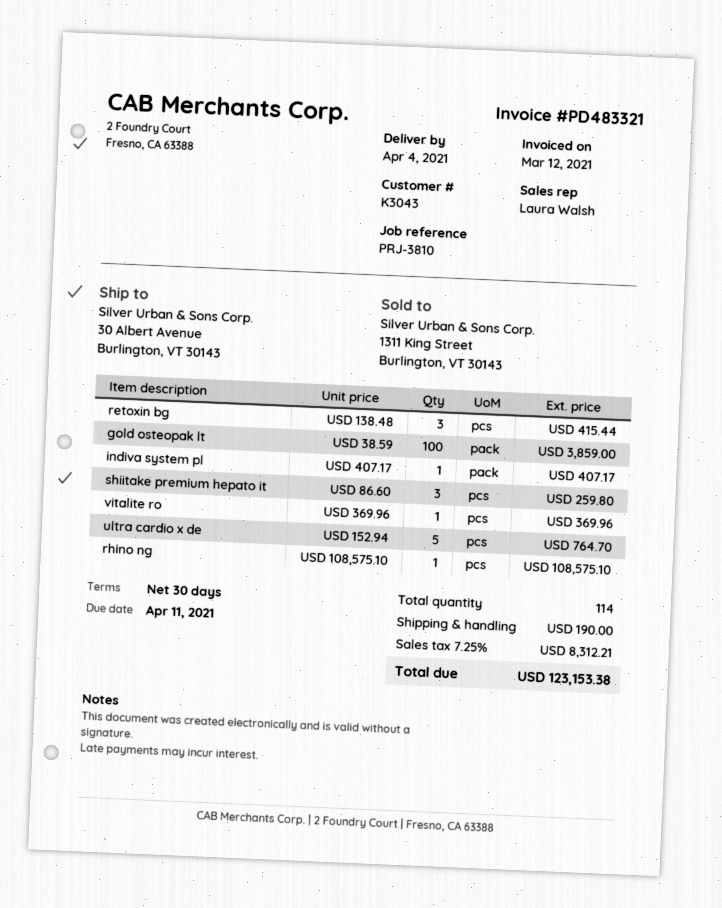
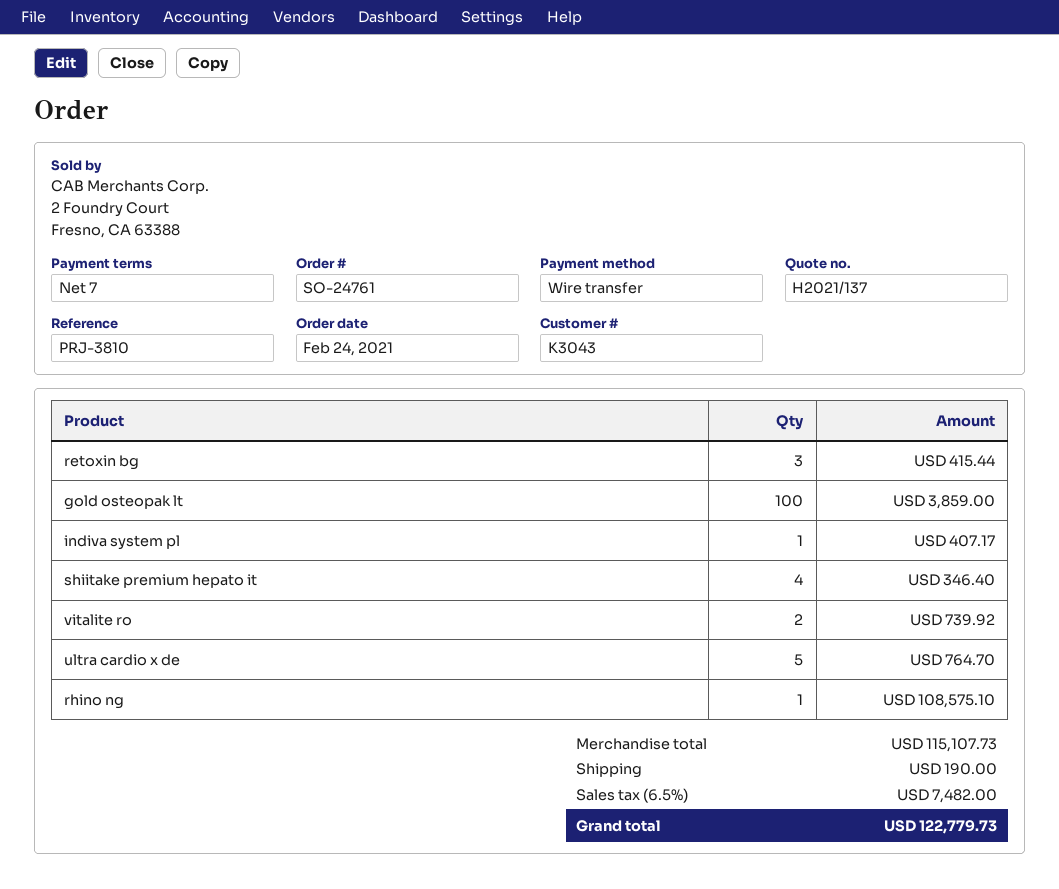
payment terms: 30 days -> 7 days
shiitake premium hepato it: 3 for 259.80 -> 4 for 346.40
vitalite ro: 1 for 369.96 -> 2 for 739.92
tax: 7.25% = 8312.21 -> 6.5% = 7482.00
total: 123153.38 -> 122779.73

